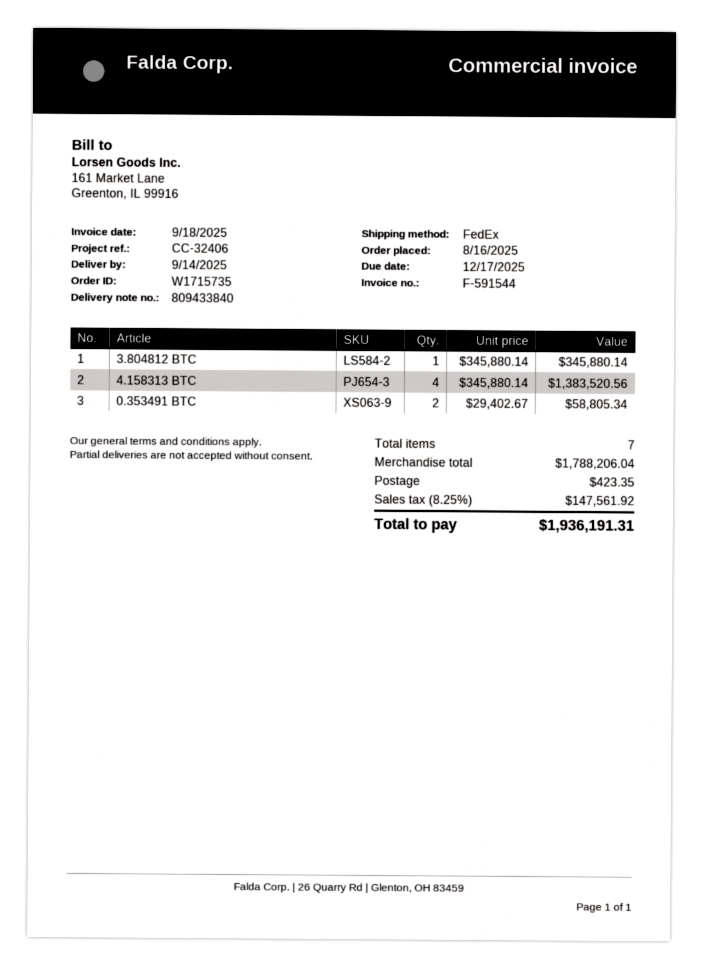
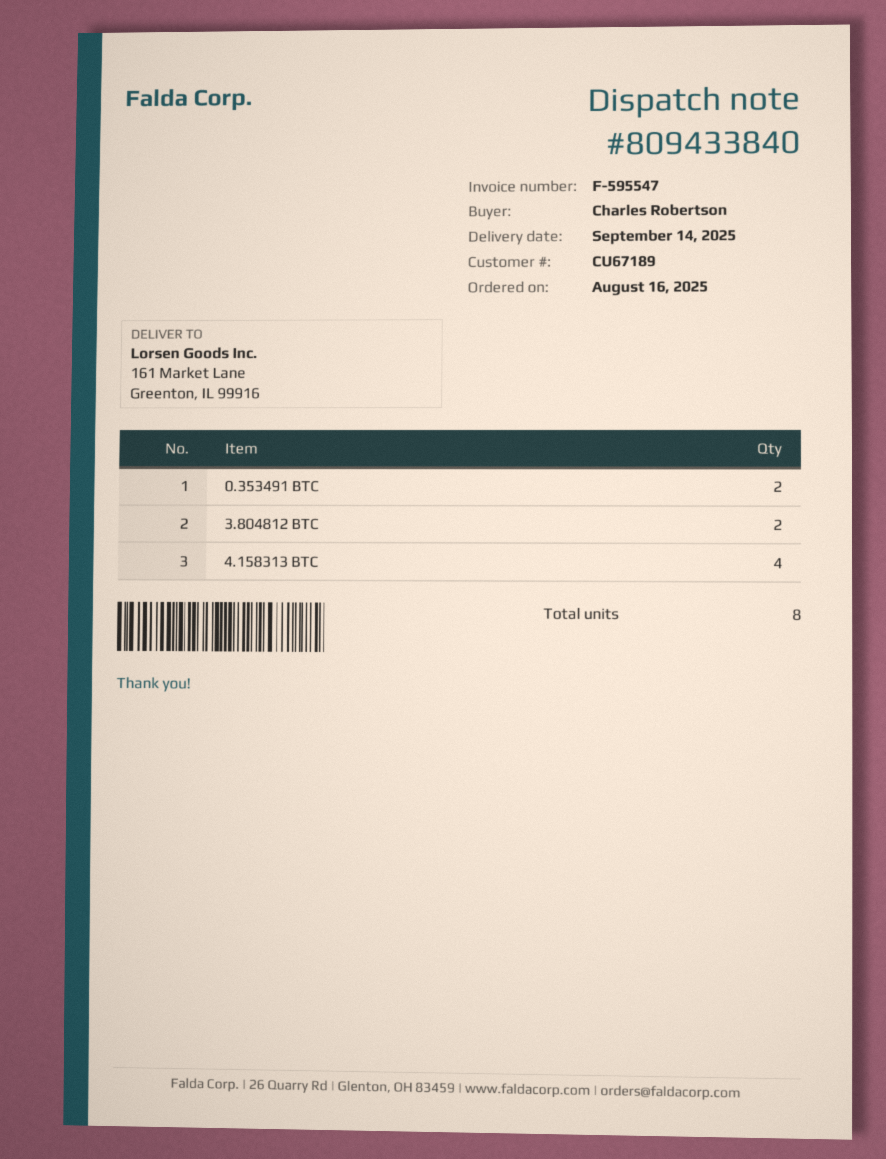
invoice number: F-591544 -> F-595547
3.804812 BTC: 1 -> 2
total quantity: 7 -> 8

